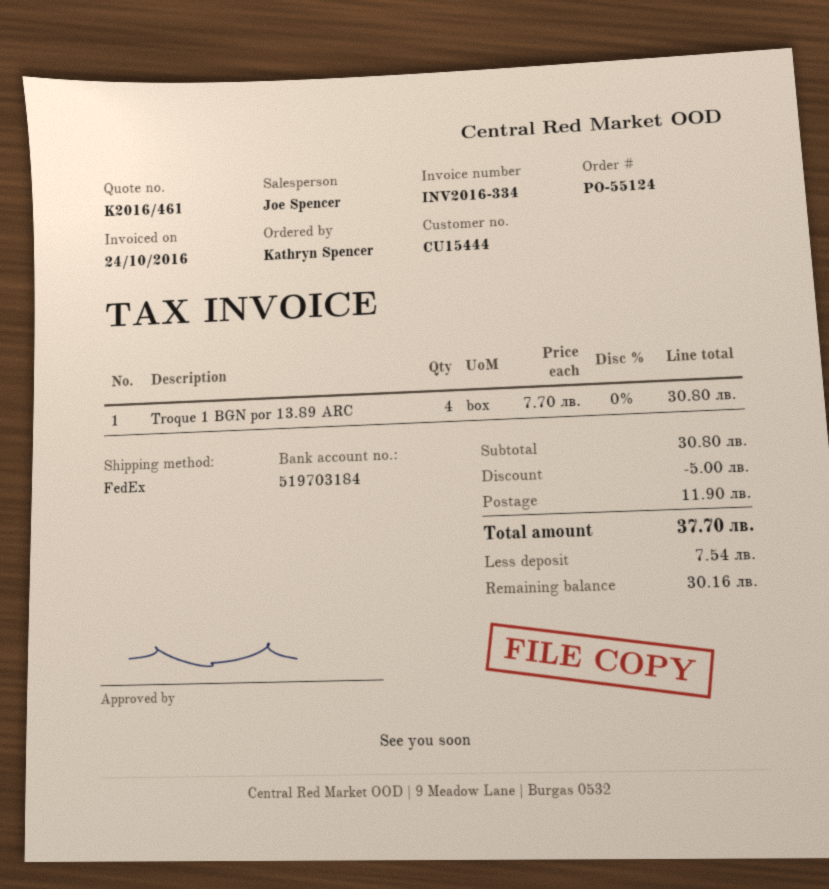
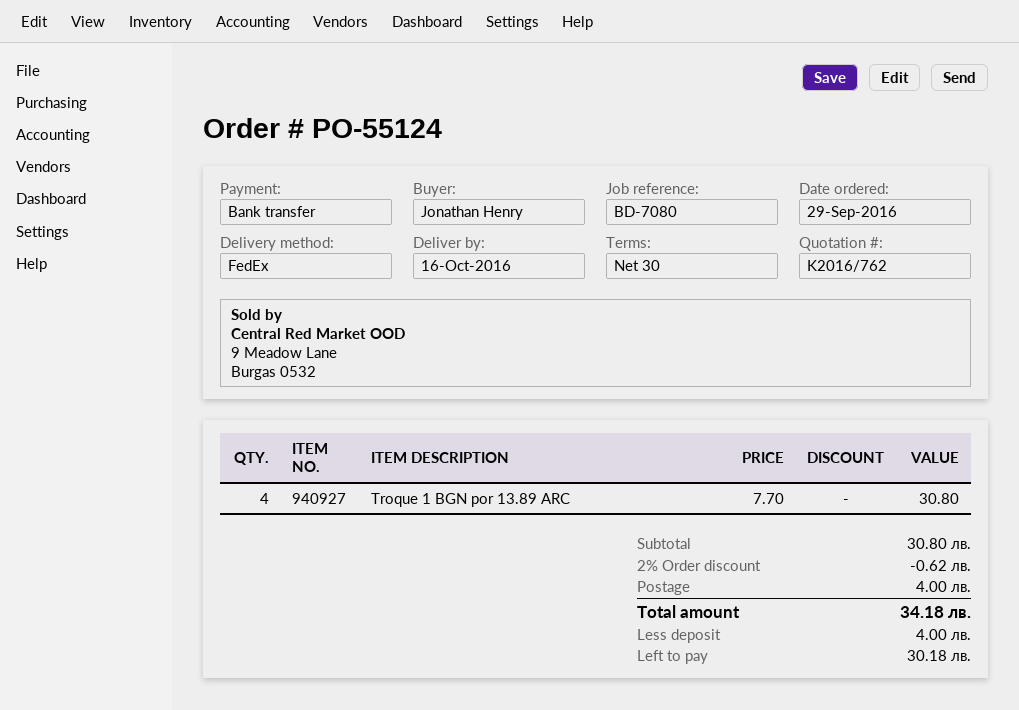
quote number: K2016/461 -> K2016/762
ordered by: Kathryn Spencer -> Jonathan Henry
discount: 5.00 -> 0.62
shipping: 11.90 -> 4.00
total: 37.70 -> 34.18
deposit: 7.54 -> 4.00
balance: 30.16 -> 30.18

